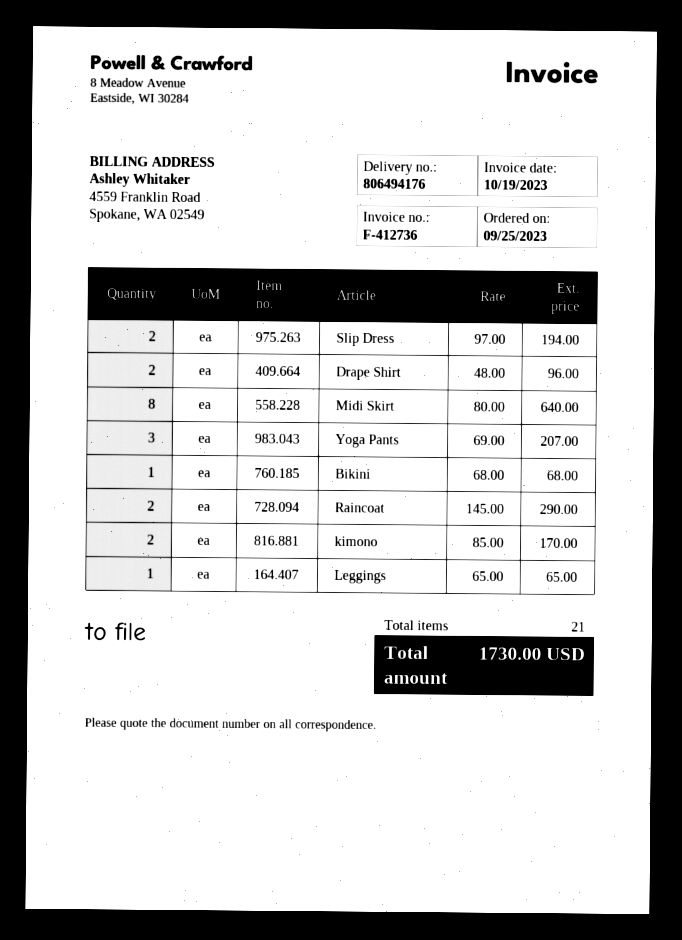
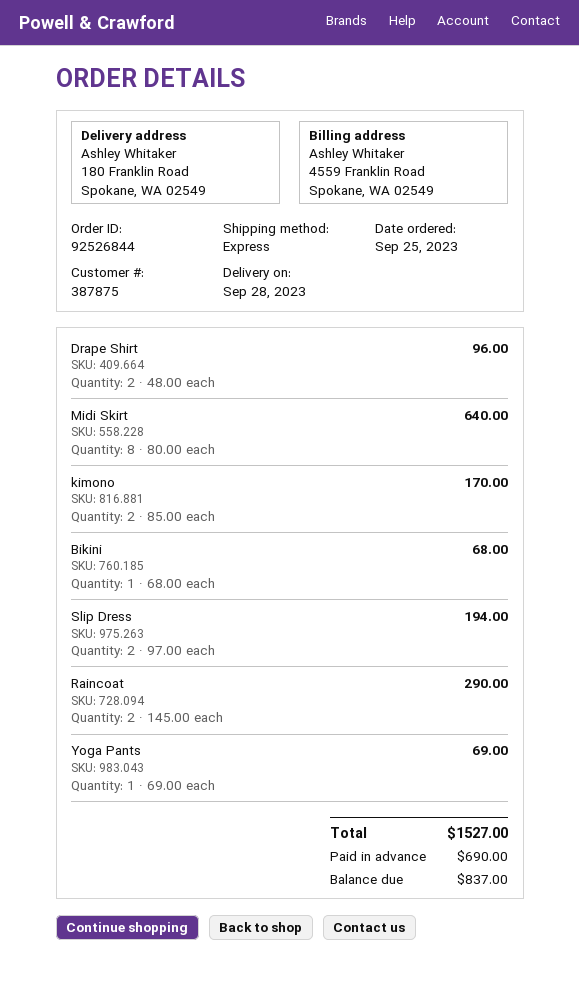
Yoga Pants: 3 x 69.00 = 207.00 -> 1 x 69.00 = 69.00
Leggings: 1 x 65.00 = 65.00 -> none
total: 1730.00 -> 1527.00

